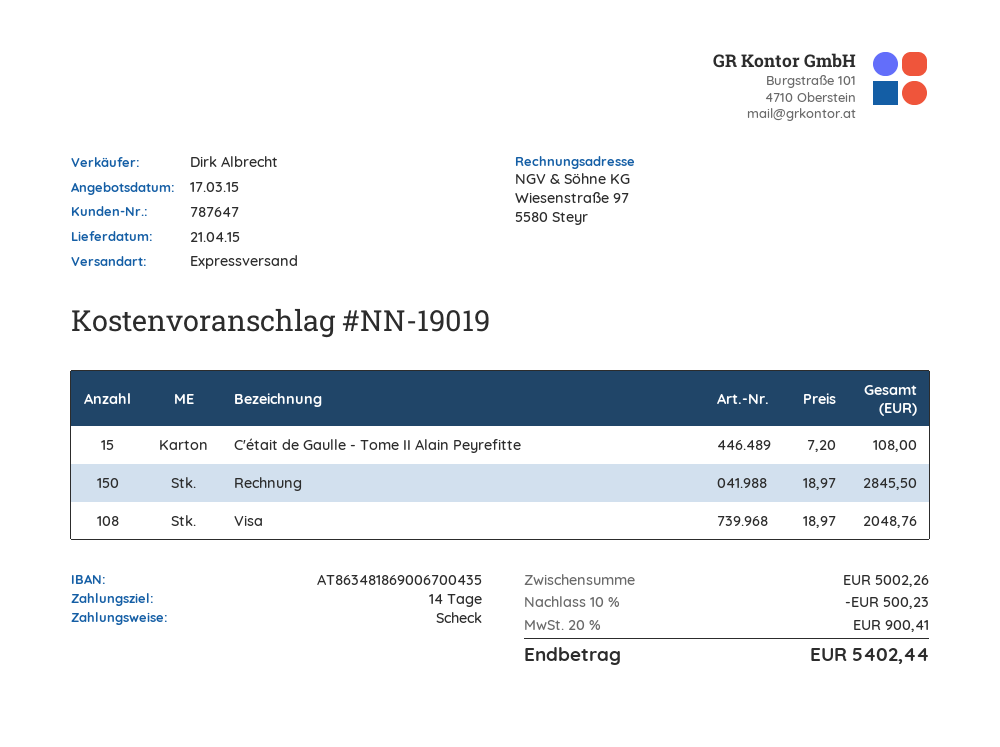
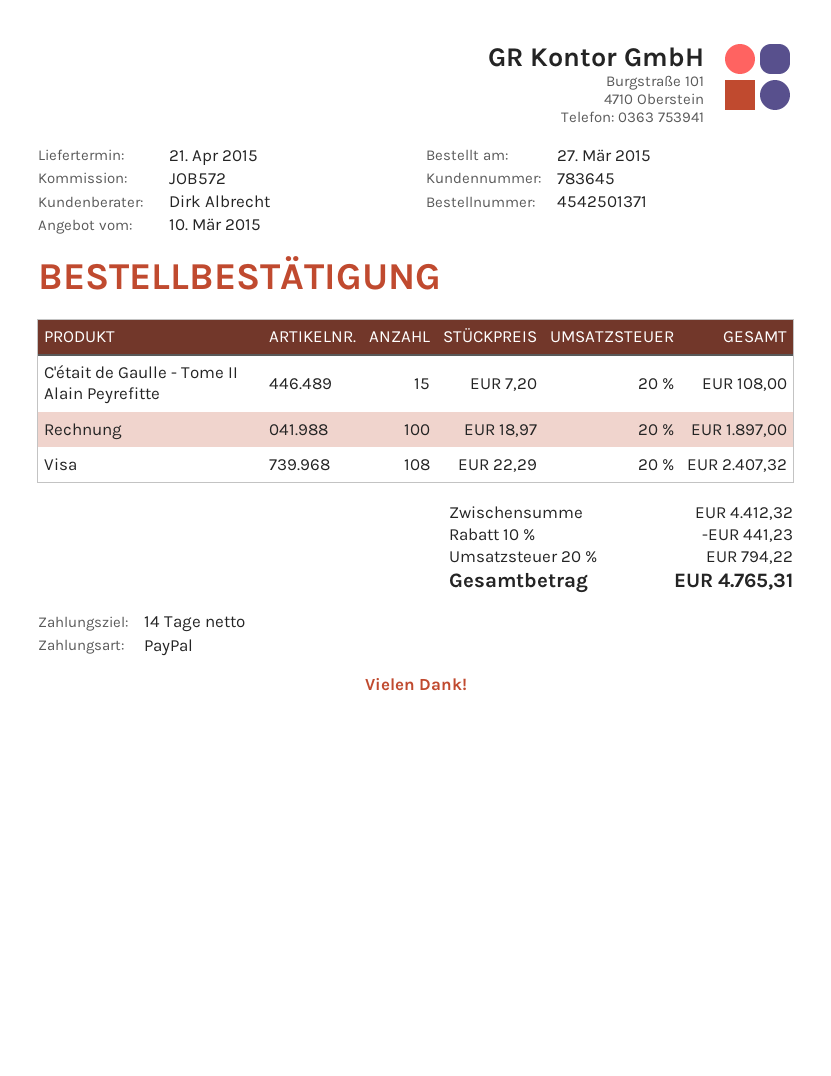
quote date: 2015-03-17 -> 2015-03-10
customer number: 787647 -> 783645
payment method: cheque -> PayPal
Rechnung: 150 x 18.97 = 2845.50 -> 100 x 18.97 = 1897.00
Visa: 108 x 18.97 = 2048.76 -> 108 x 22.29 = 2407.32
subtotal: 5002.26 -> 4412.32
discount: 10% = 500.23 -> 10% = 441.23
tax: 20% = 900.41 -> 20% = 794.22
total: 5402.44 -> 4765.31

